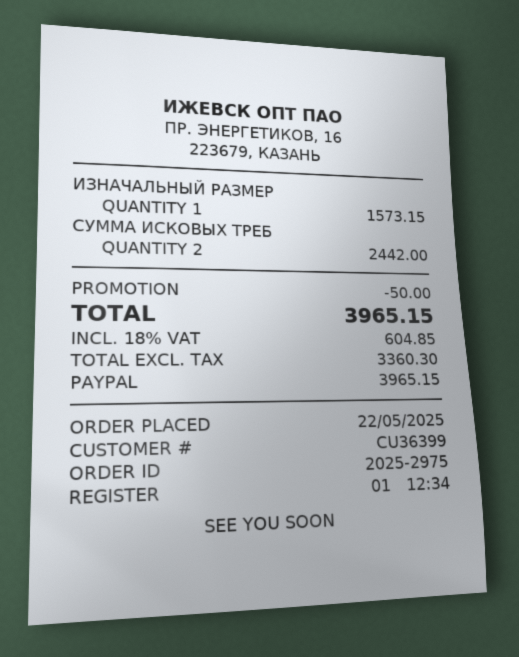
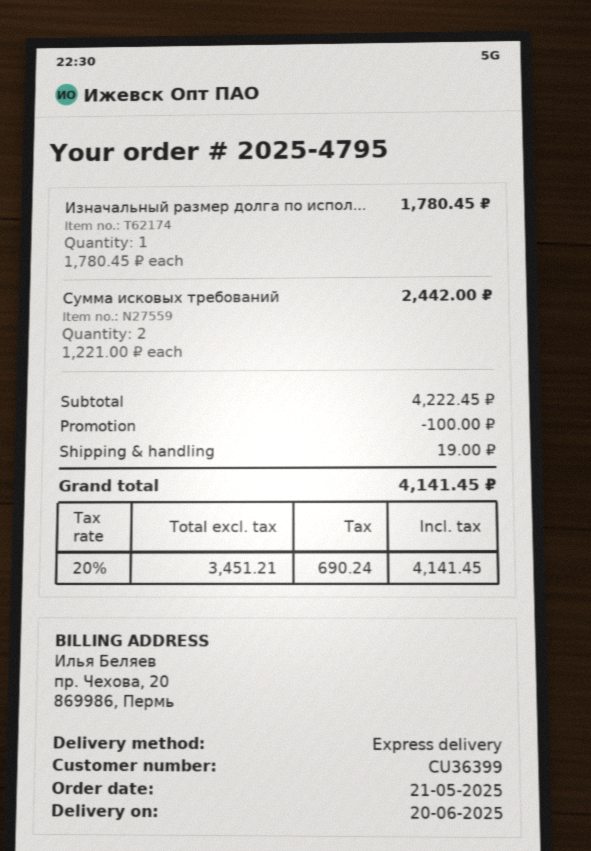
order number: 2025-2975 -> 2025-4795
order date: 2025-05-22 -> 2025-05-21
ИЗНАЧАЛЬНЫЙ РАЗМЕР: 1 for 1573.15 -> 1 for 1780.45
discount: 50.00 -> 100.00
shipping: none -> 19.00
net: 3360.30 -> 3451.21
tax: 18% = 604.85 -> 20% = 690.24
total: 3965.15 -> 4141.45

